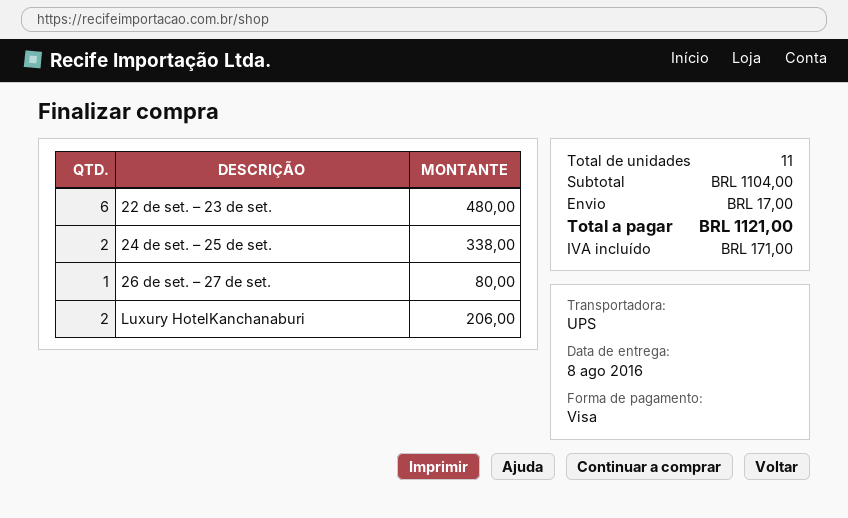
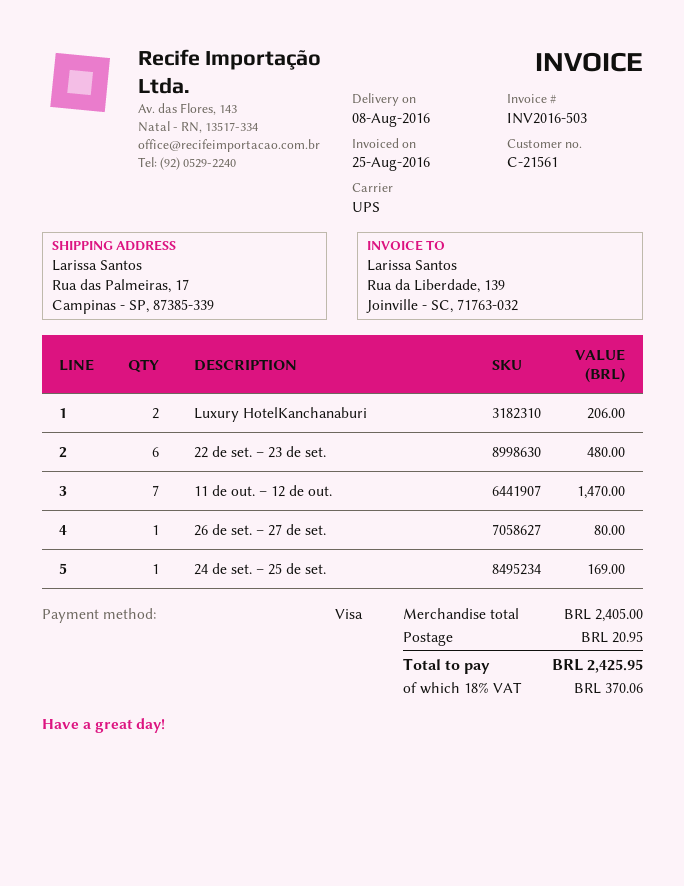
24 de set. – 25 de set.: 2 for 338.00 -> 1 for 169.00
11 de out. – 12 de out.: none -> 7 for 1470.00
subtotal: 1104.00 -> 2405.00
shipping: 17.00 -> 20.95
tax: 171.00 -> 370.06
total: 1121.00 -> 2425.95

